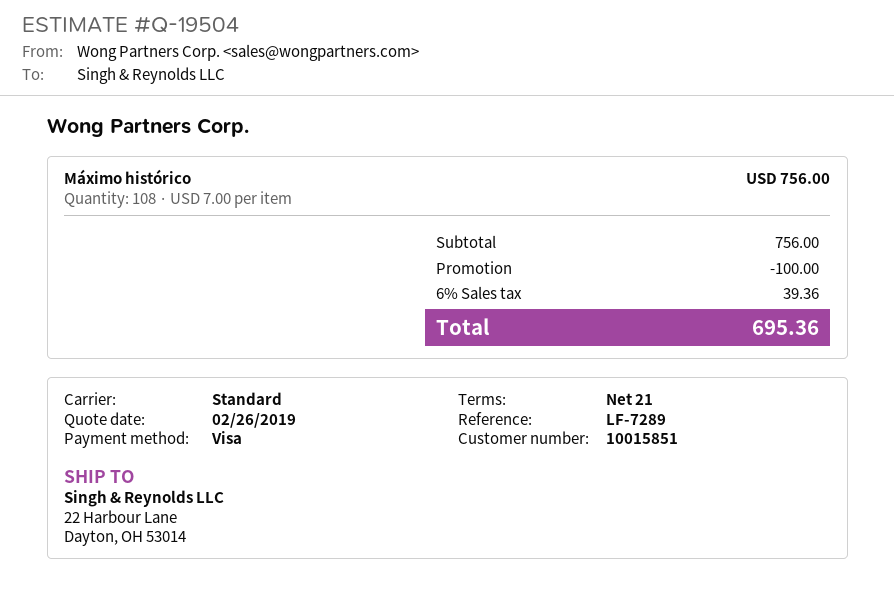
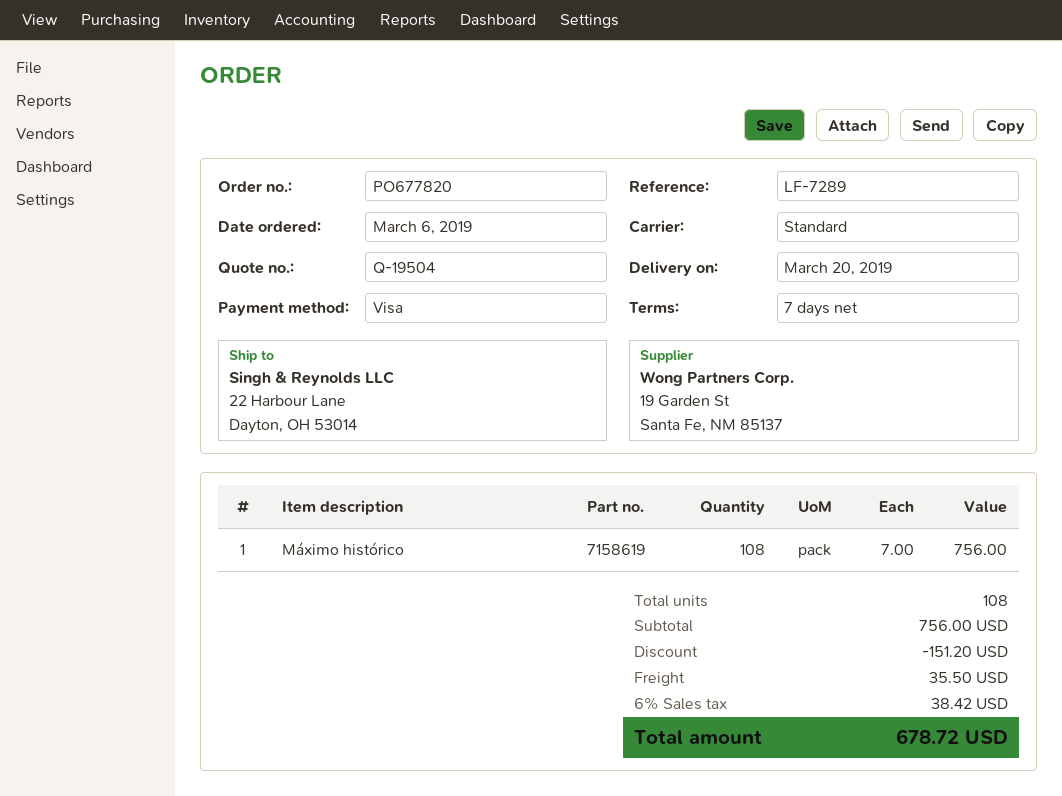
payment terms: 21 days -> 7 days
discount: 100.00 -> 151.20
shipping: none -> 35.50
tax: 6% = 39.36 -> 6% = 38.42
total: 695.36 -> 678.72

